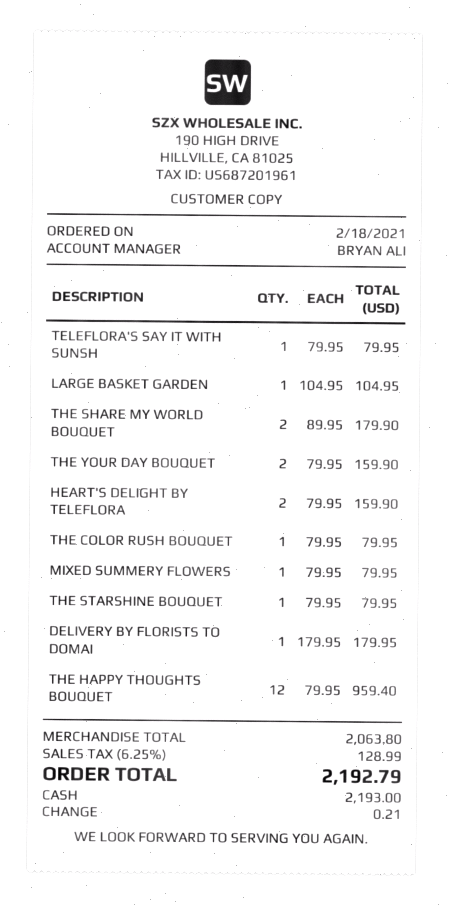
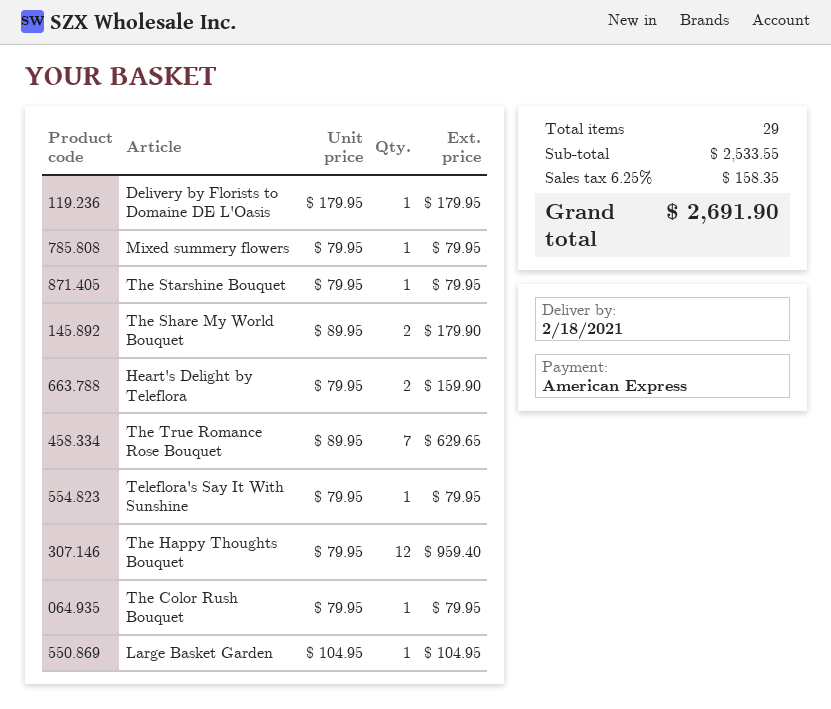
payment method: cash -> American Express
THE YOUR DAY BOUQUET: 2 x 79.95 = 159.90 -> none
The True Romance Rose Bouquet: none -> 7 x 89.95 = 629.65
subtotal: 2063.80 -> 2533.55
tax: 6.25% = 128.99 -> 6.25% = 158.35
total: 2192.79 -> 2691.90

